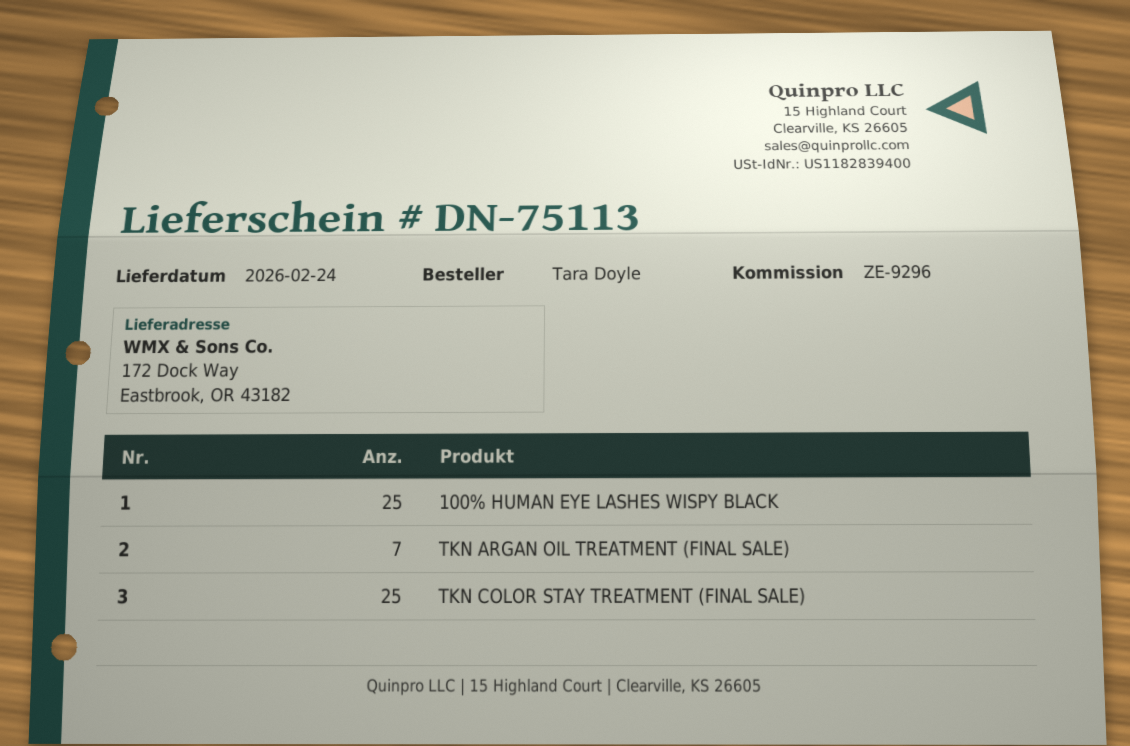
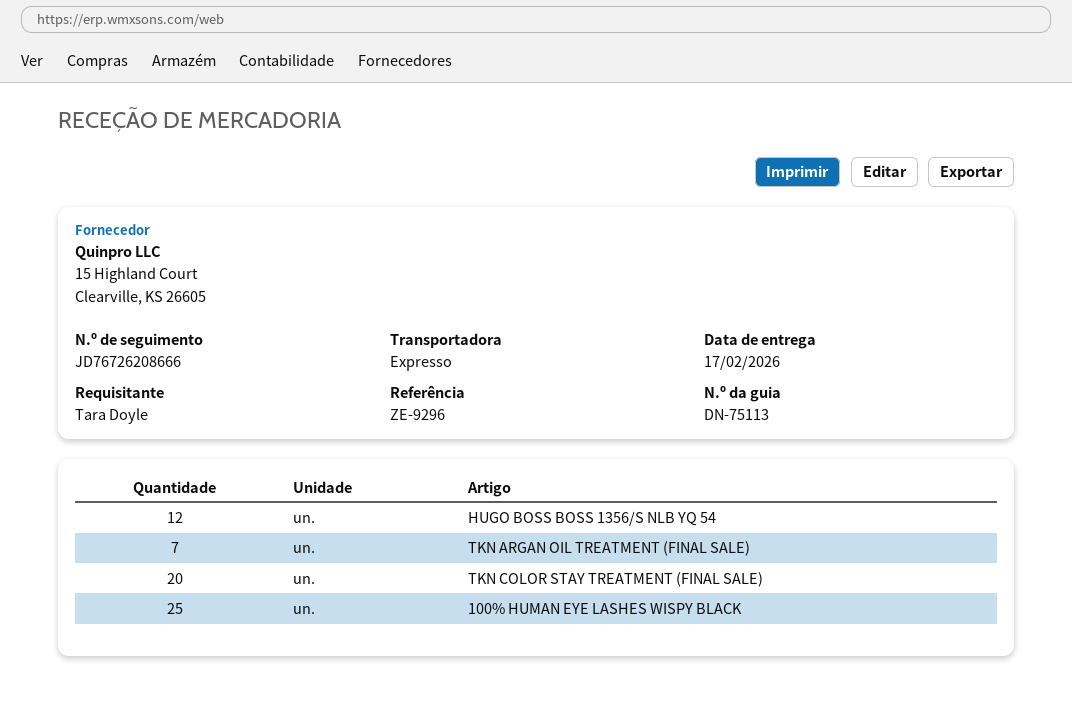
delivery date: 2026-02-24 -> 2026-02-17
TKN COLOR STAY TREATMENT (FINAL SALE): 25 -> 20
HUGO BOSS BOSS 1356/S NLB YQ 54: none -> 12

